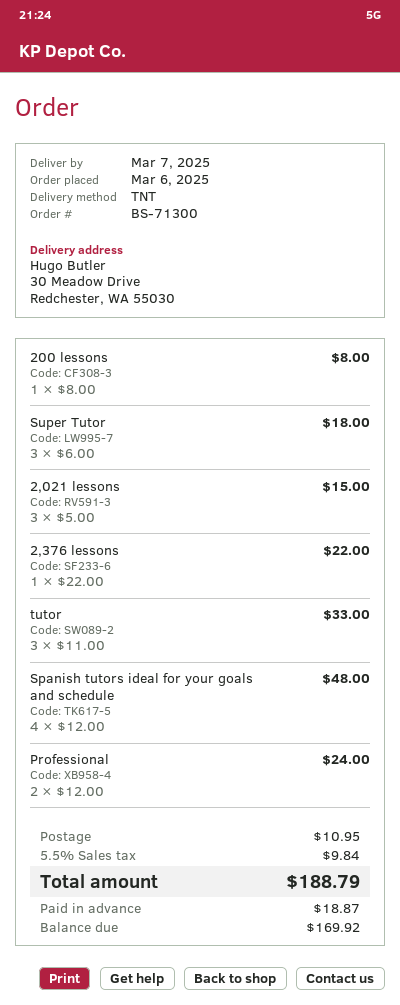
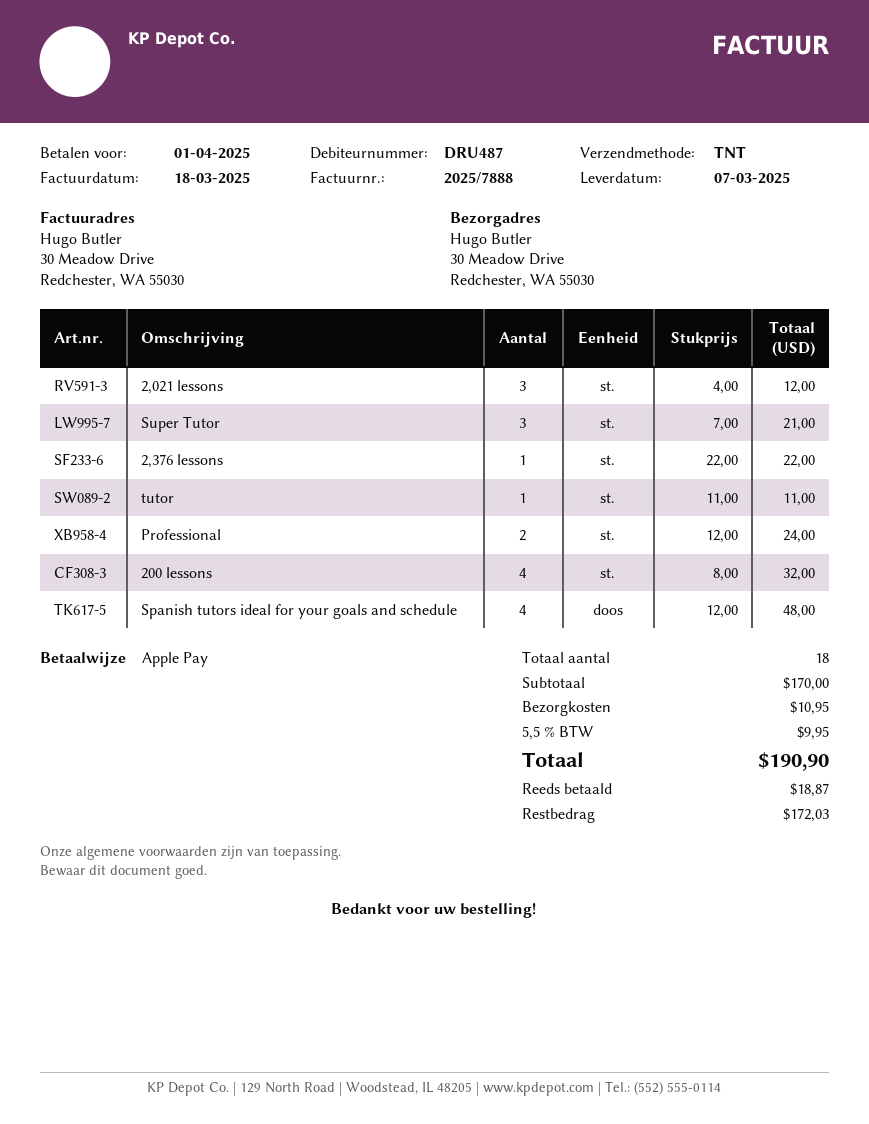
200 lessons: 1 x 8.00 = 8.00 -> 4 x 8.00 = 32.00
Super Tutor: 3 x 6.00 = 18.00 -> 3 x 7.00 = 21.00
2,021 lessons: 3 x 5.00 = 15.00 -> 3 x 4.00 = 12.00
tutor: 3 x 11.00 = 33.00 -> 1 x 11.00 = 11.00
tax: 5.5% = 9.84 -> 5.5% = 9.95
total: 188.79 -> 190.90
balance: 169.92 -> 172.03

